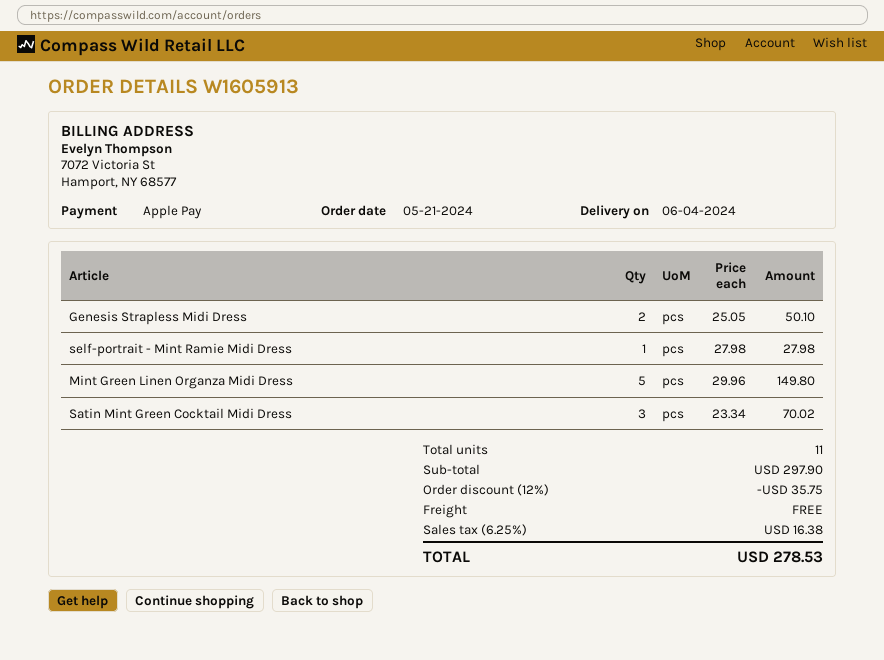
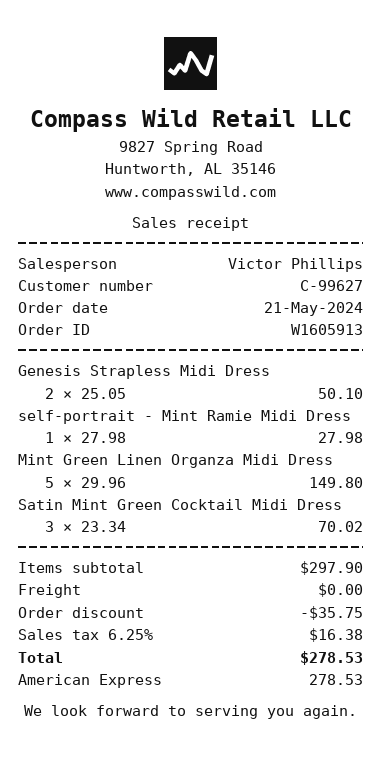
payment method: Apple Pay -> American Express

